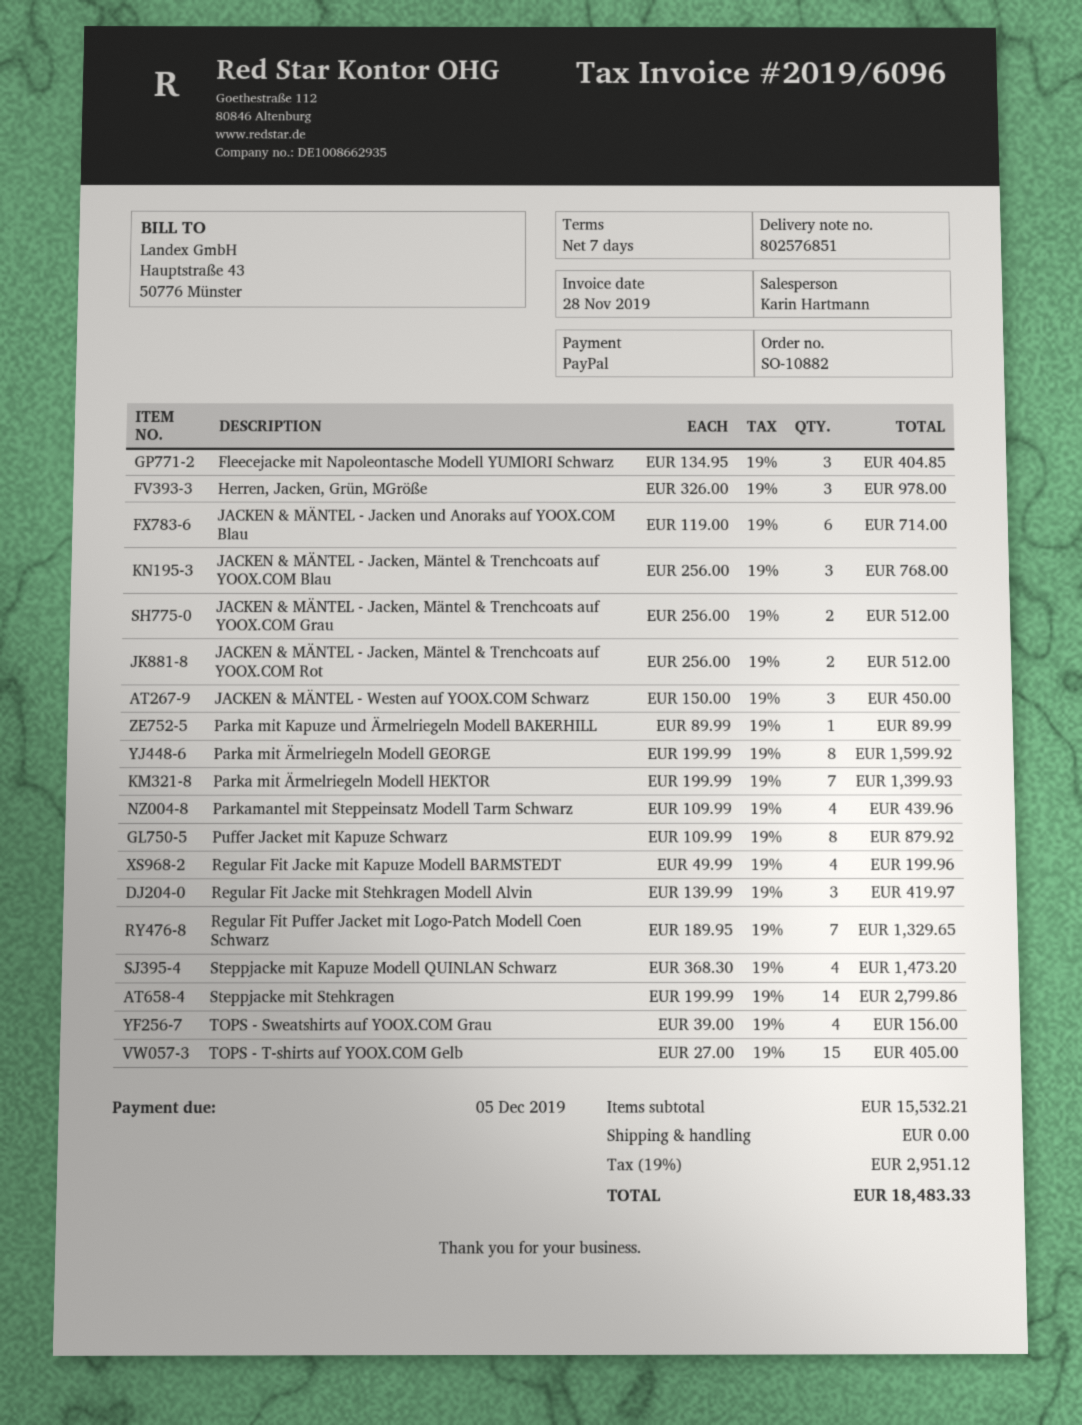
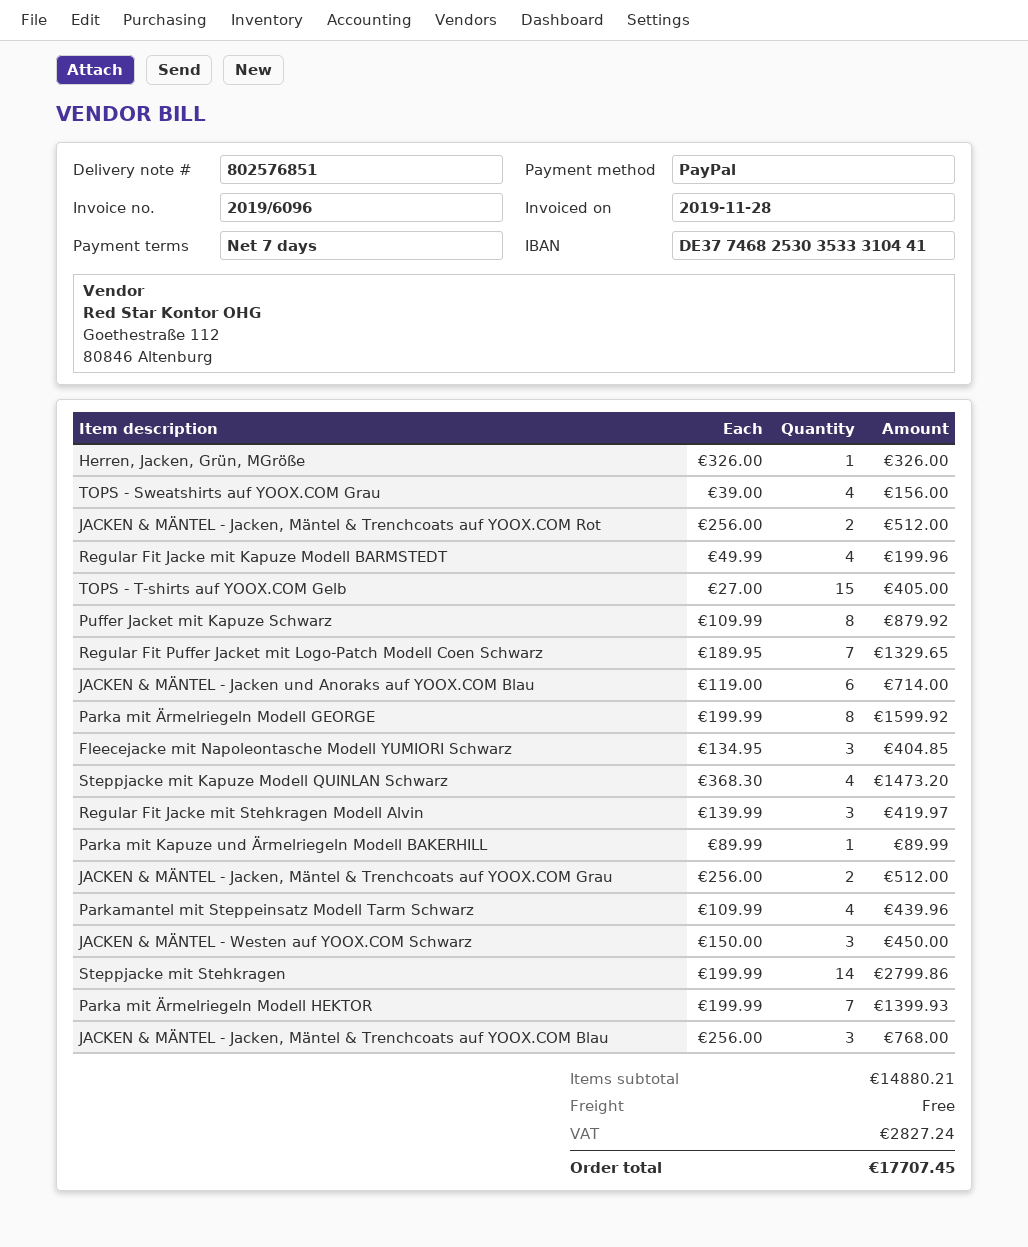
Herren, Jacken, Grün, MGröße: 3 x 326.00 = 978.00 -> 1 x 326.00 = 326.00
subtotal: 15532.21 -> 14880.21
tax: 2951.12 -> 2827.24
total: 18483.33 -> 17707.45

